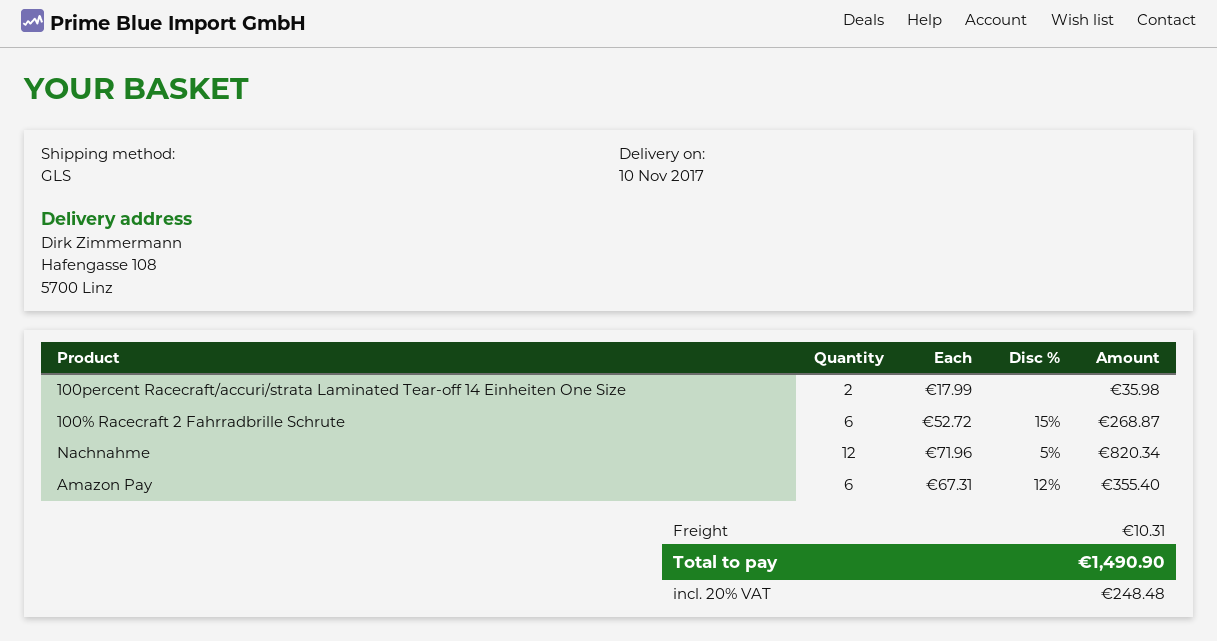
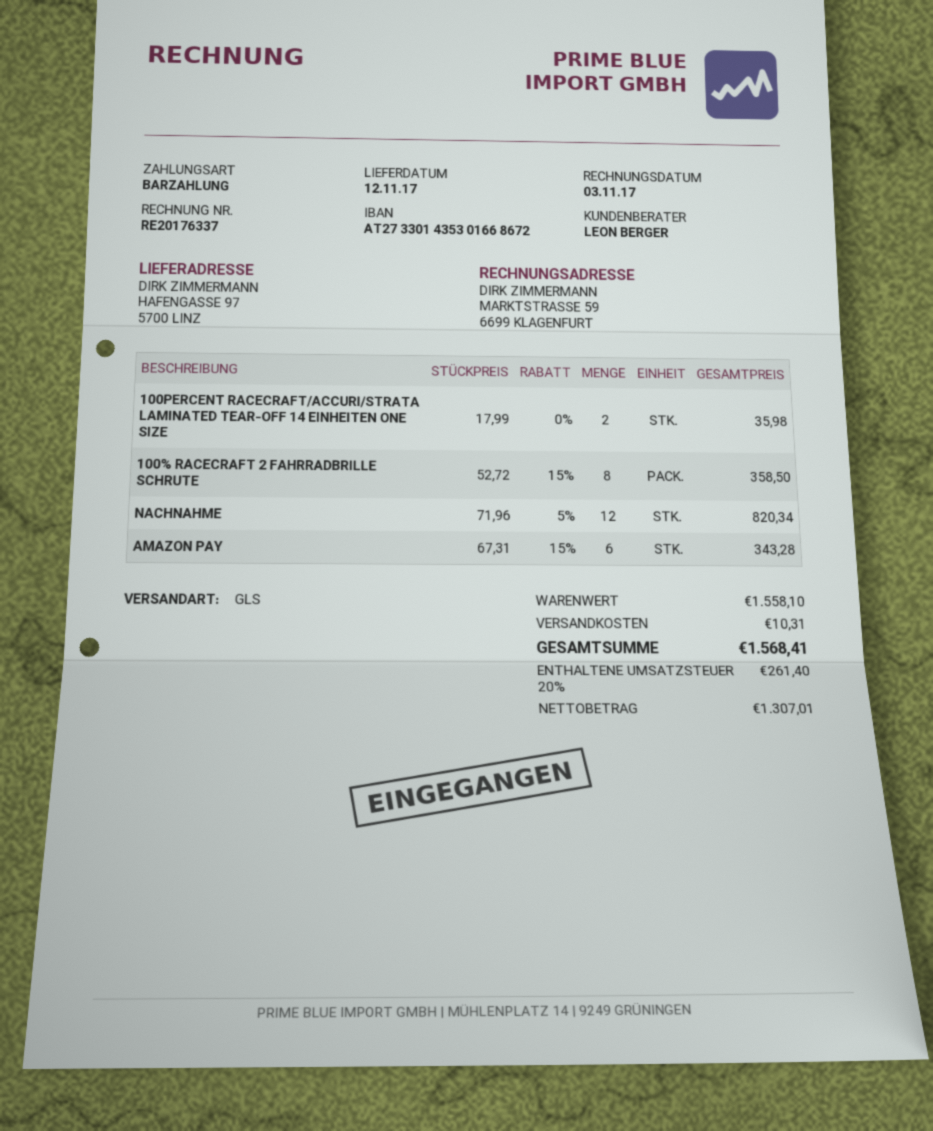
delivery date: 2017-11-10 -> 2017-11-12
ship to: Hafengasse 108, 5700 Linz -> HAFENGASSE 97, 5700 LINZ
100% Racecraft 2 Fahrradbrille Schrute: 6 x 52.72 - 15% = 268.87 -> 8 x 52.72 - 15% = 358.50
Amazon Pay: 6 x 67.31 - 12% = 355.40 -> 6 x 67.31 - 15% = 343.28
tax: 20% = 248.48 -> 20% = 261.40
total: 1490.90 -> 1568.41

